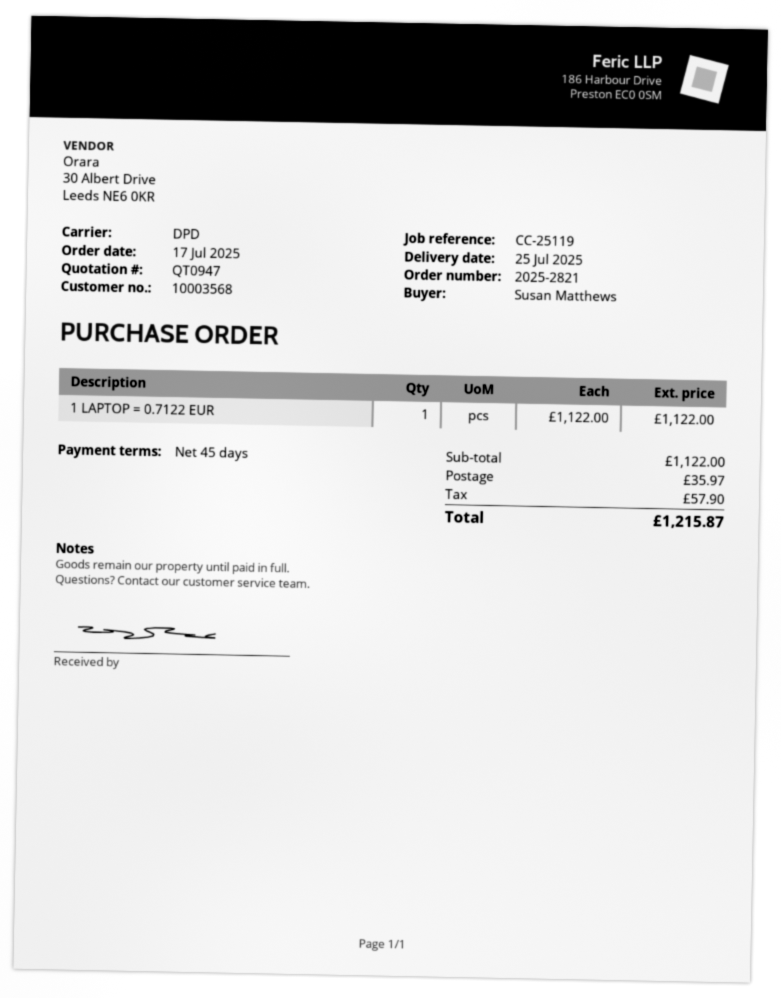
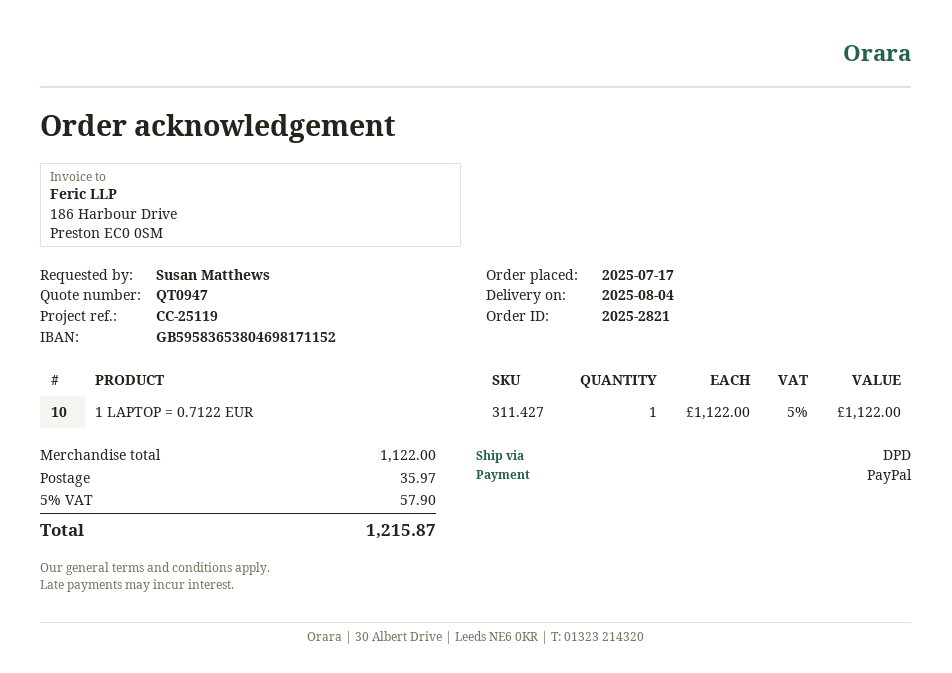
delivery date: 2025-07-25 -> 2025-08-04

